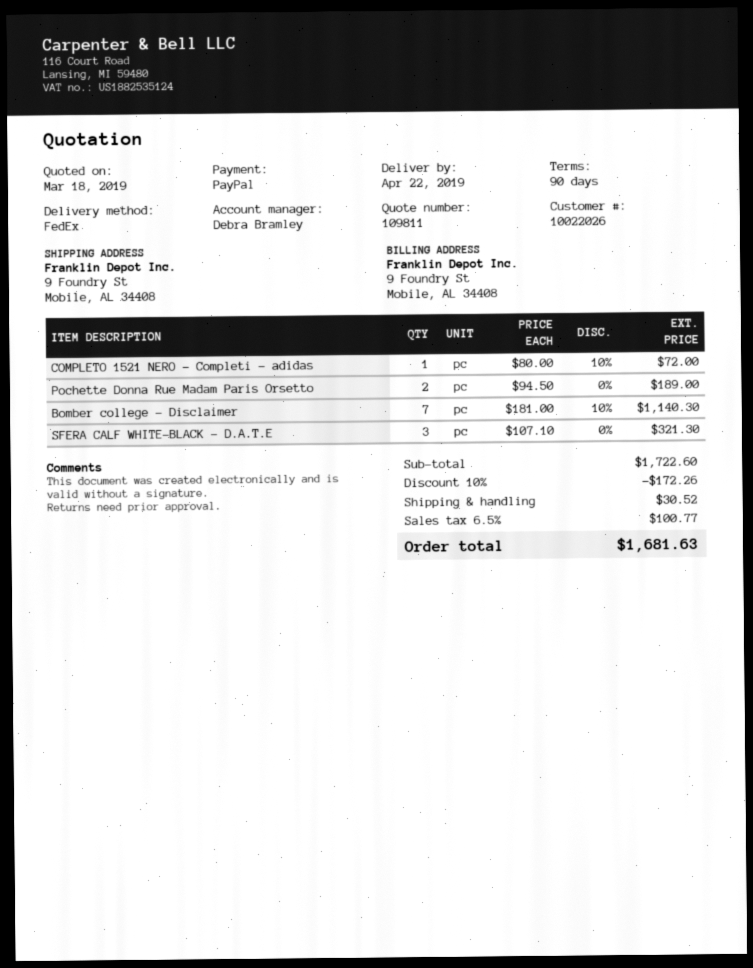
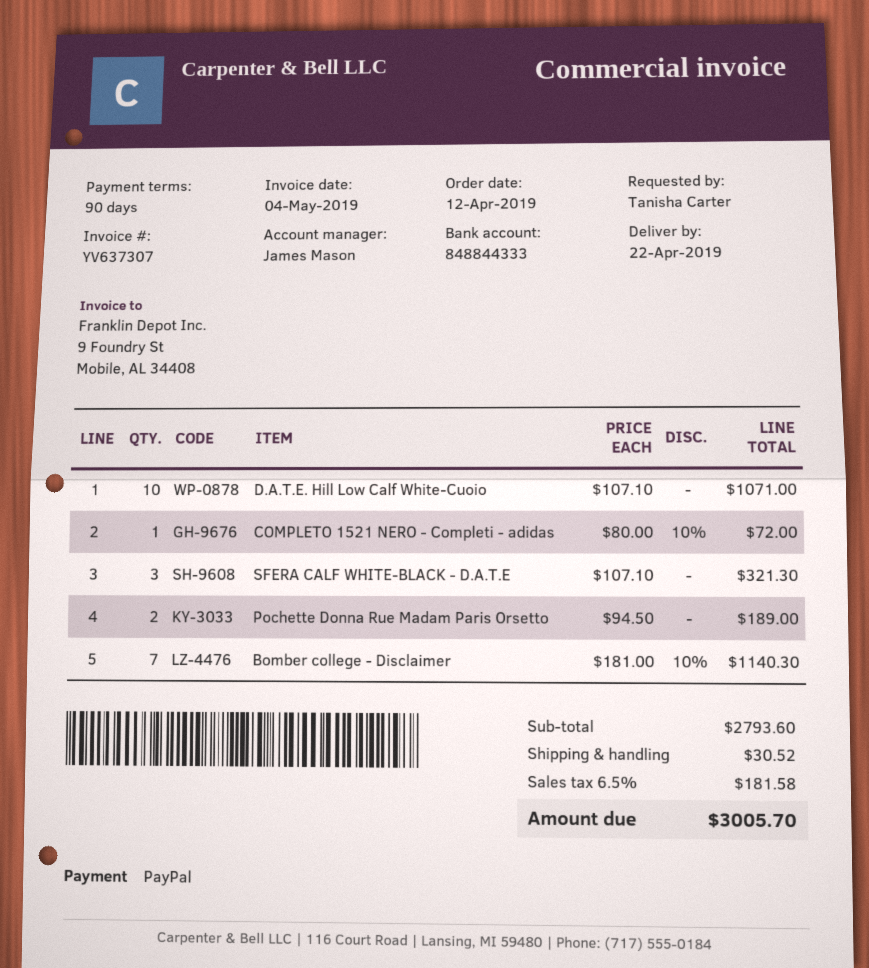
sales rep: Debra Bramley -> James Mason
D.A.T.E. Hill Low Calf White-Cuoio: none -> 10 x 107.10 = 1071.00
subtotal: 1722.60 -> 2793.60
discount: 10% = 172.26 -> none
tax: 6.5% = 100.77 -> 6.5% = 181.58
total: 1681.63 -> 3005.70

